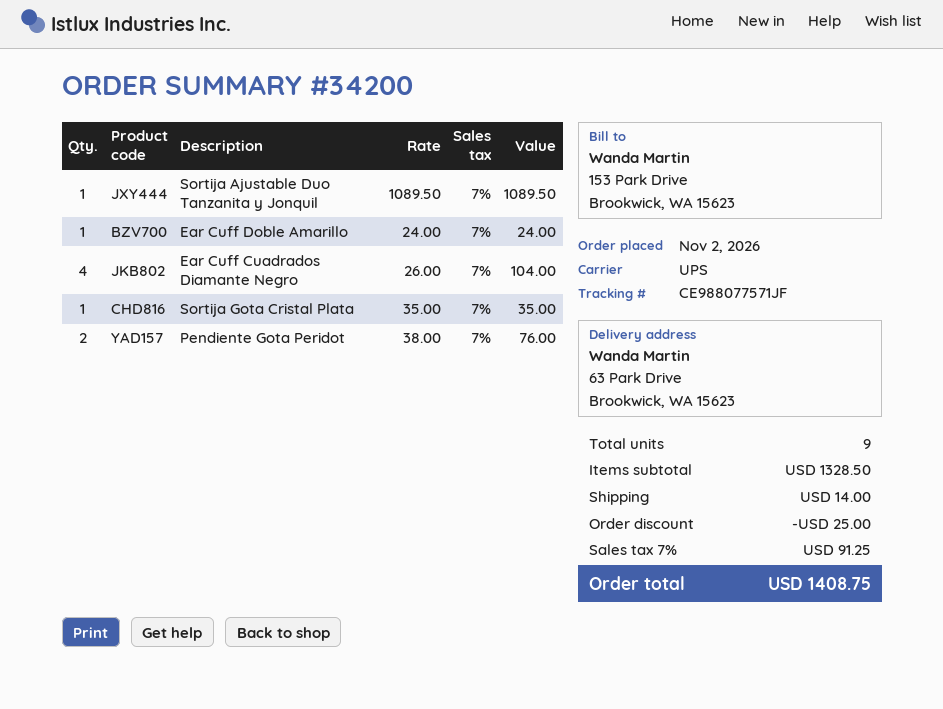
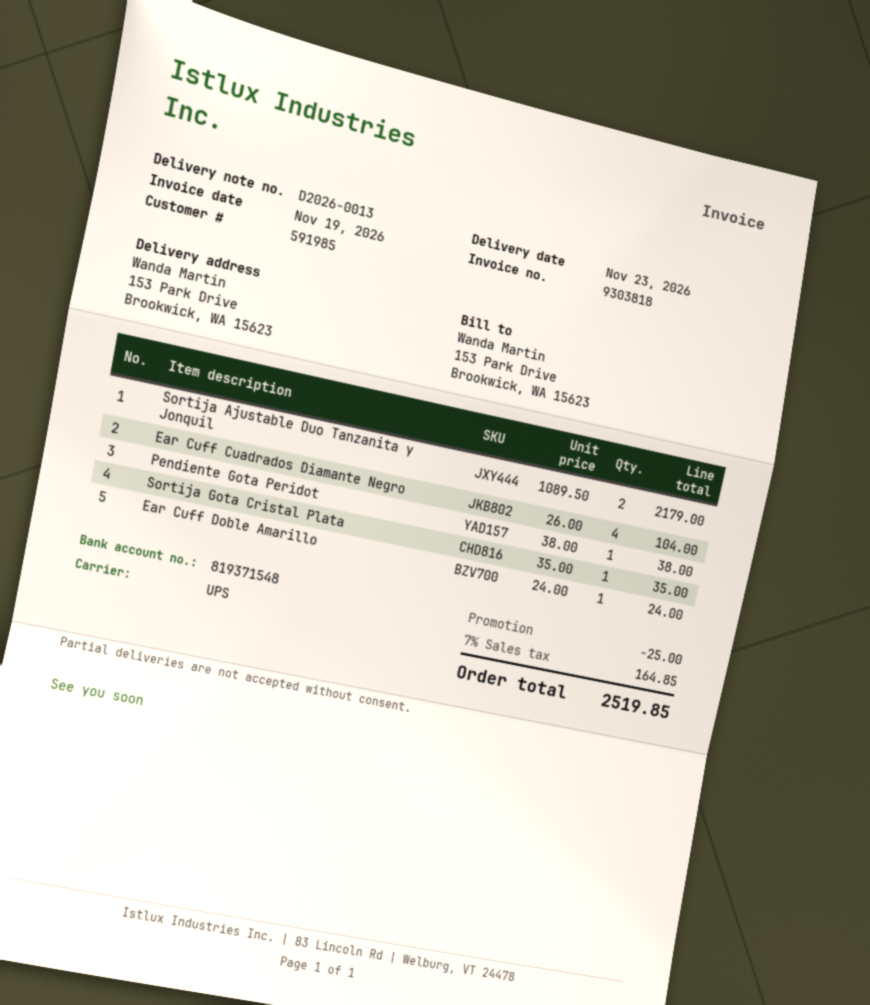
ship to: 63 Park Drive, Brookwick, WA 15623 -> 153 Park Drive, Brookwick, WA 15623
Sortija Ajustable Duo Tanzanita y Jonquil: 1 x 1089.50 = 1089.50 -> 2 x 1089.50 = 2179.00
Pendiente Gota Peridot: 2 x 38.00 = 76.00 -> 1 x 38.00 = 38.00
shipping: 14.00 -> none
tax: 7% = 91.25 -> 7% = 164.85
total: 1408.75 -> 2519.85

